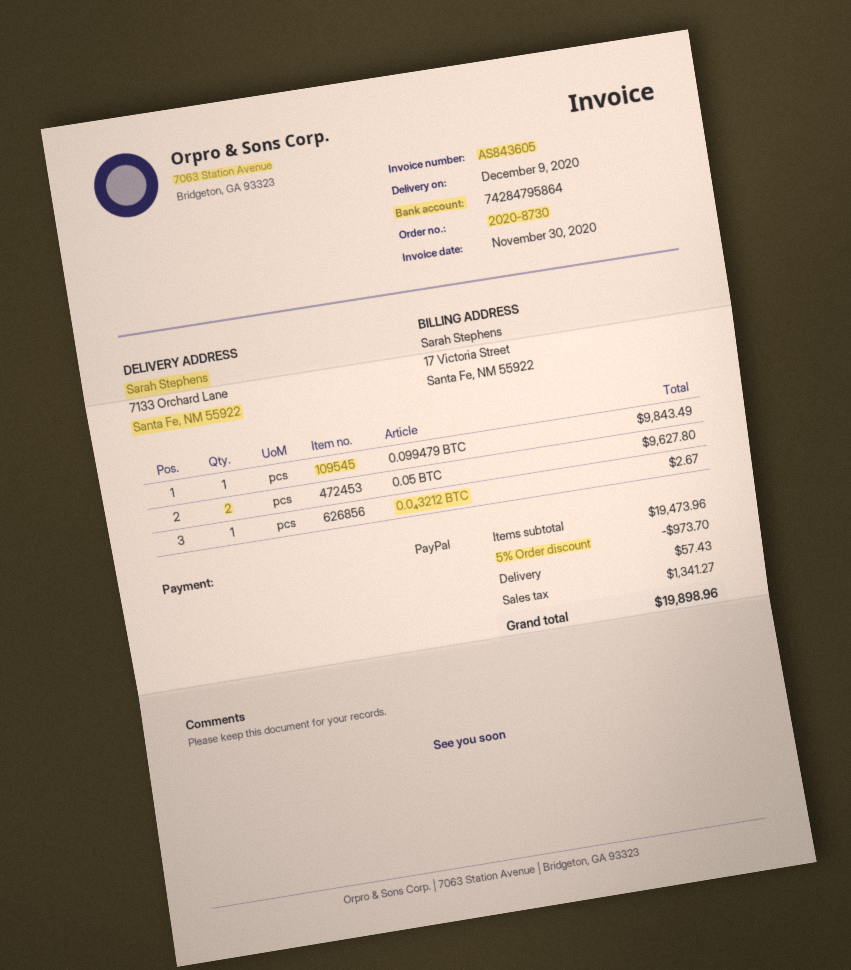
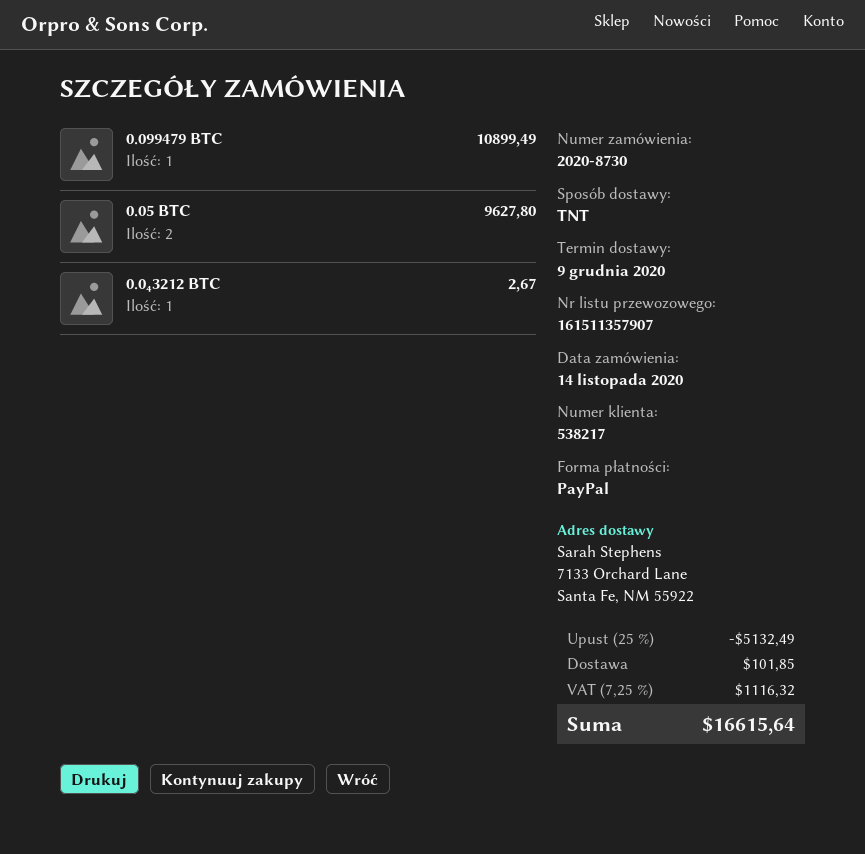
0.099479 BTC: 1 for 9843.49 -> 1 for 10899.49
discount: 5% = 973.70 -> 25% = 5132.49
shipping: 57.43 -> 101.85
tax: 1341.27 -> 1116.32
total: 19898.96 -> 16615.64

